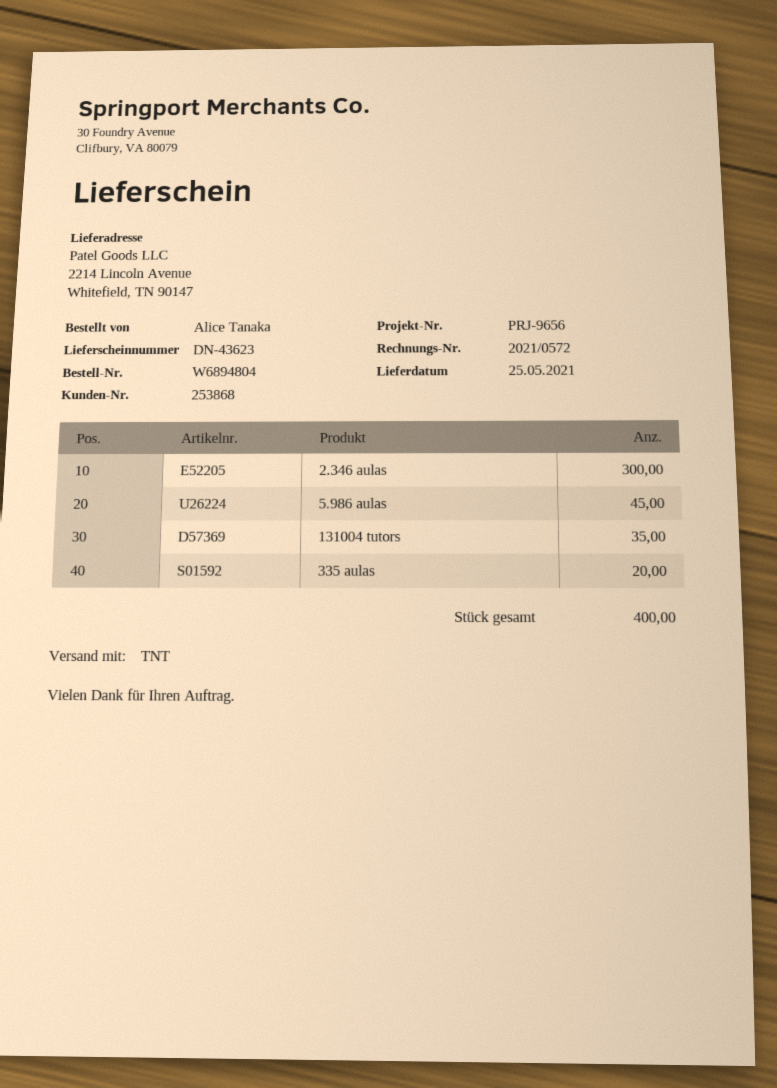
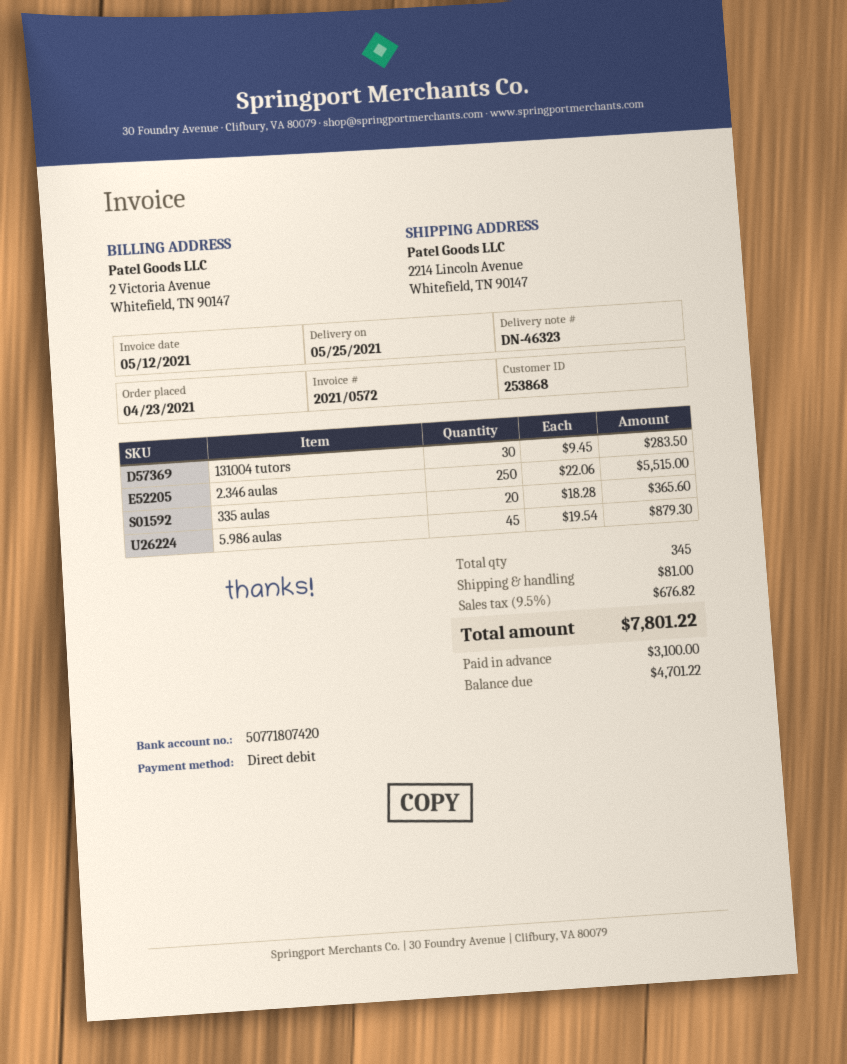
delivery note number: DN-43623 -> DN-46323
2.346 aulas: 300 -> 250
131004 tutors: 35 -> 30
total quantity: 400 -> 345

